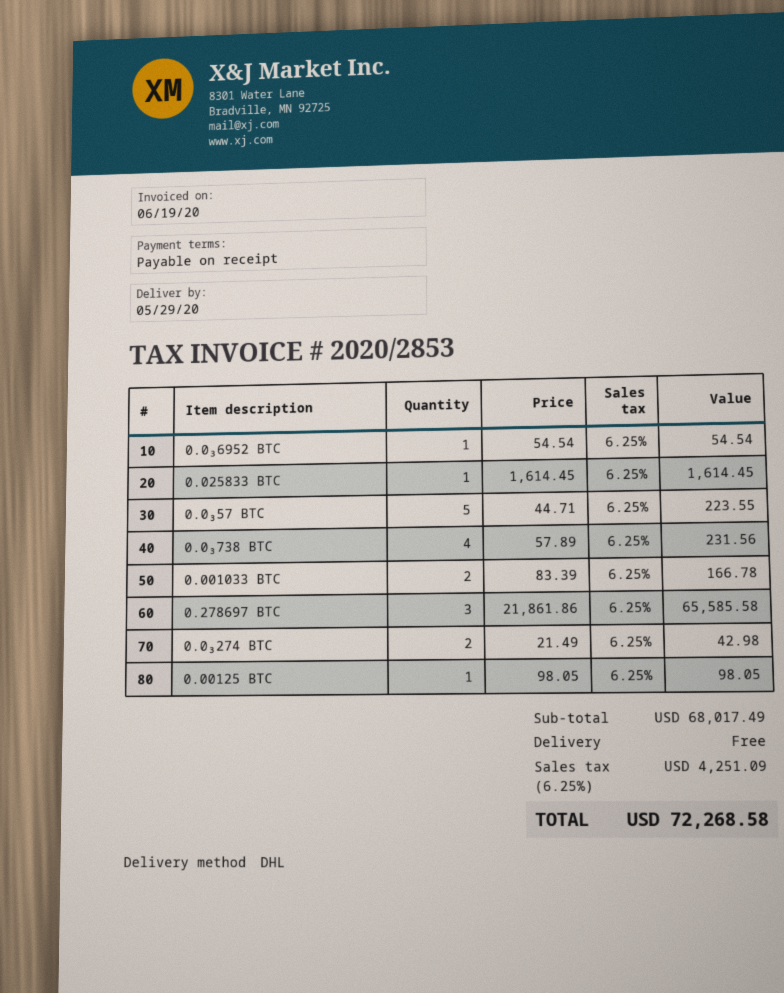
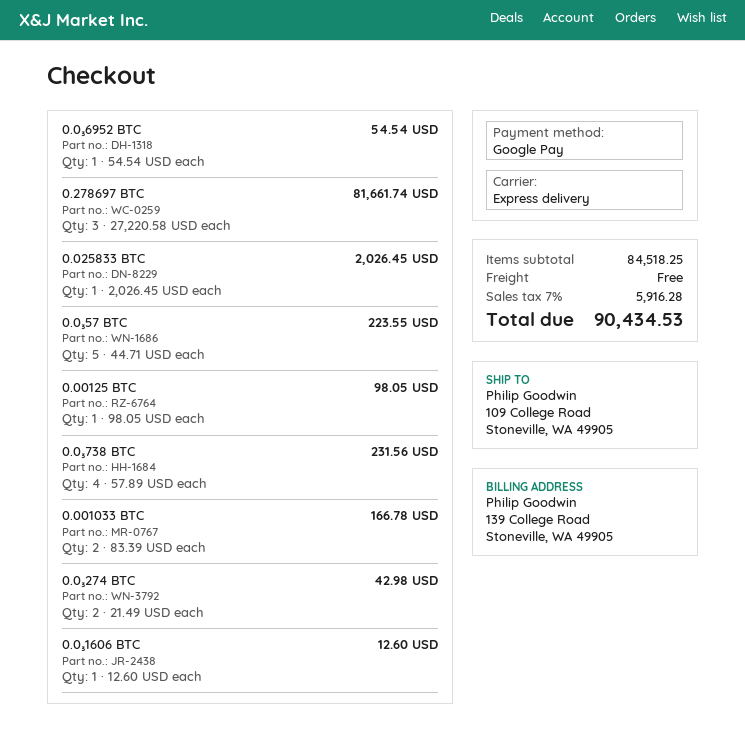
shipping method: DHL -> express
0.025833 BTC: 1 x 1614.45 = 1614.45 -> 1 x 2026.45 = 2026.45
0.278697 BTC: 3 x 21861.86 = 65585.58 -> 3 x 27220.58 = 81661.74
0.0₃1606 BTC: none -> 1 x 12.60 = 12.60
subtotal: 68017.49 -> 84518.25
tax: 6.25% = 4251.09 -> 7% = 5916.28
total: 72268.58 -> 90434.53

